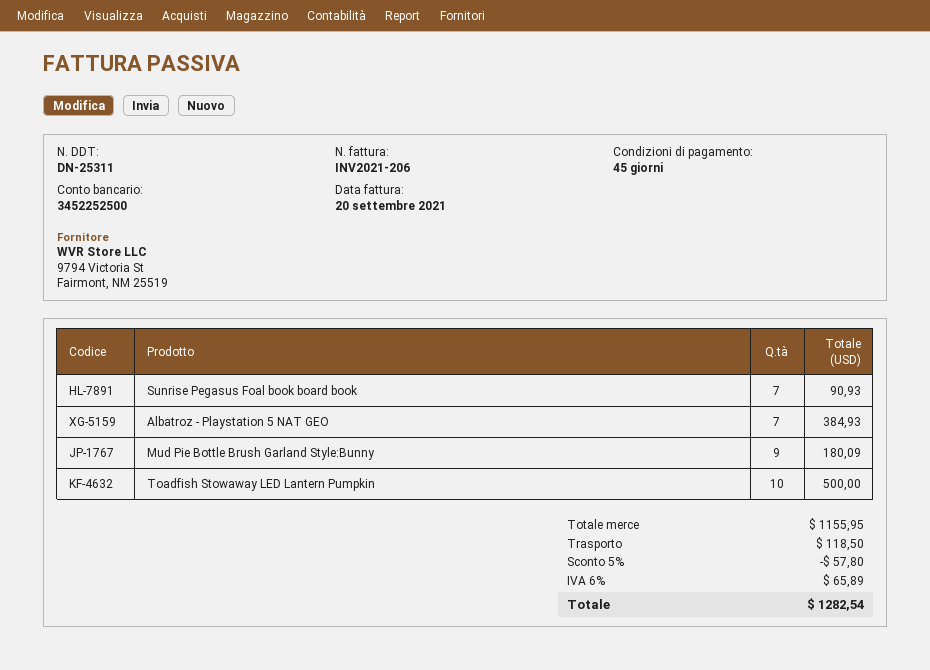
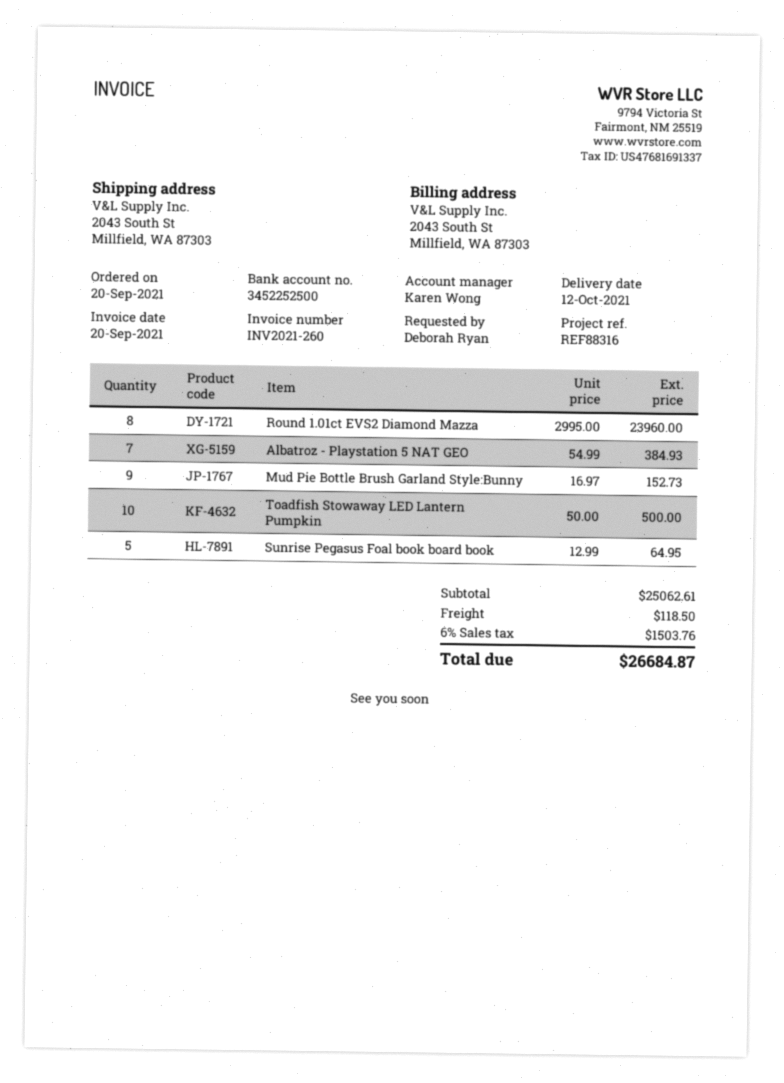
invoice number: INV2021-206 -> INV2021-260
Sunrise Pegasus Foal book board book: 7 for 90.93 -> 5 for 64.95
Mud Pie Bottle Brush Garland Style:Bunny: 9 for 180.09 -> 9 for 152.73
Round 1.01ct EVS2 Diamond Mazza: none -> 8 for 23960.00
subtotal: 1155.95 -> 25062.61
discount: 5% = 57.80 -> none
tax: 6% = 65.89 -> 6% = 1503.76
total: 1282.54 -> 26684.87

